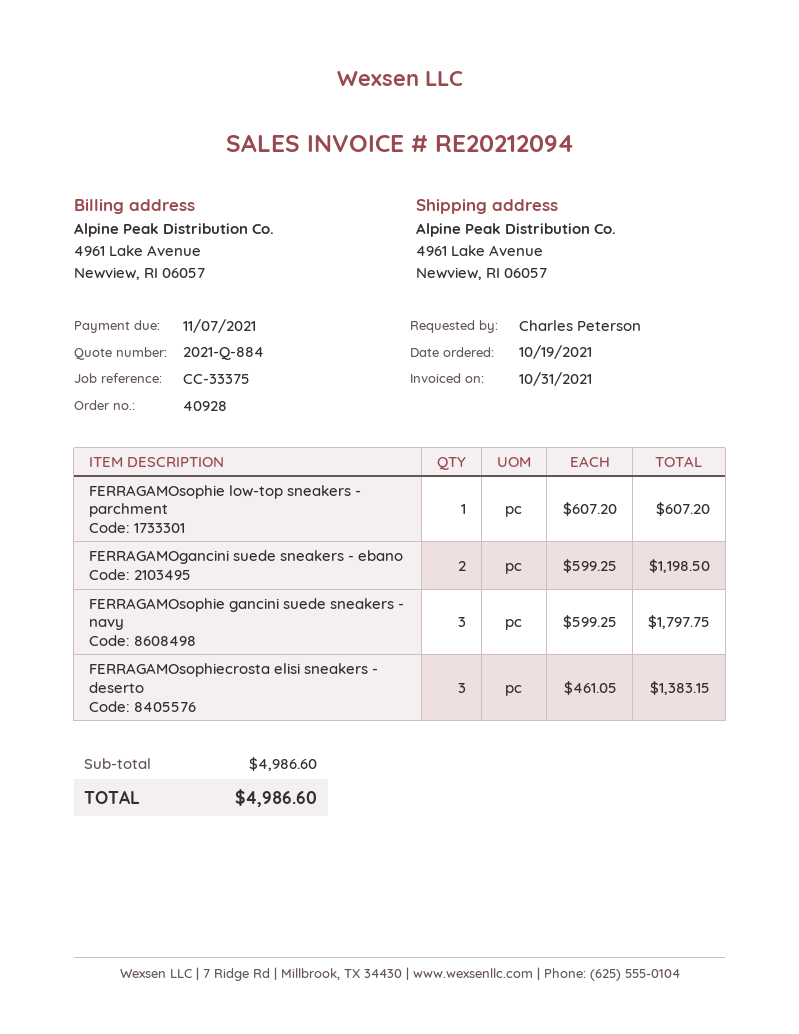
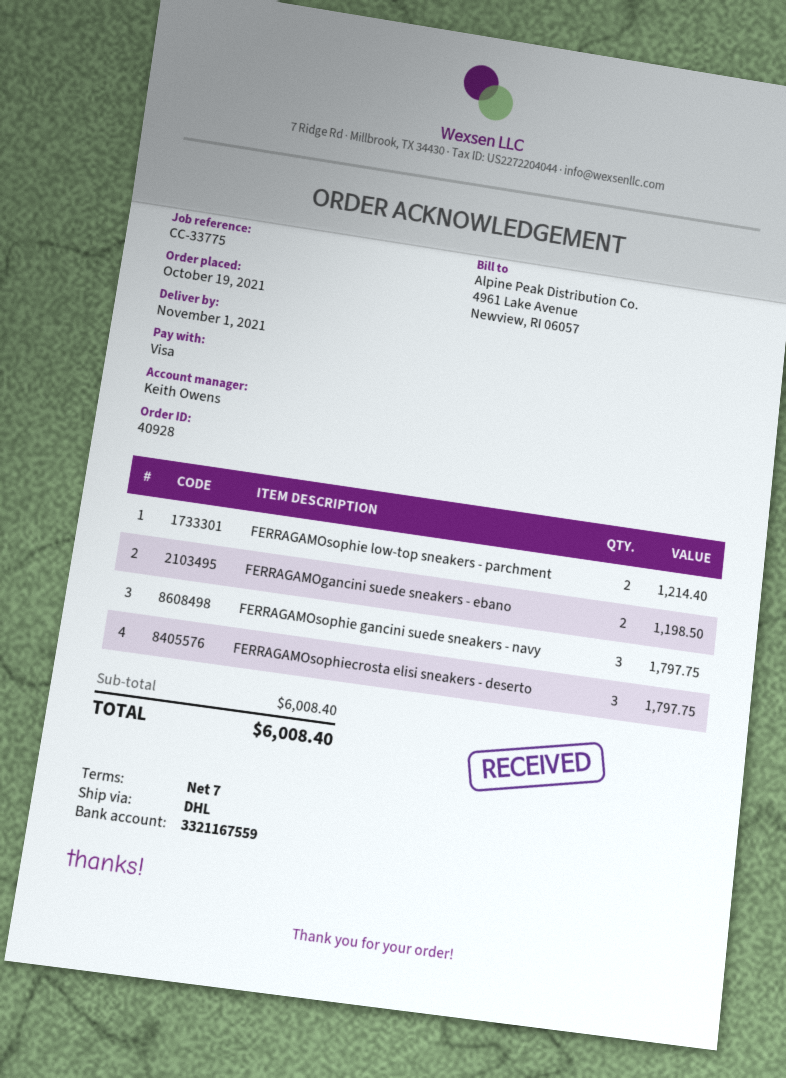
reference: CC-33375 -> CC-33775
FERRAGAMOsophie low-top sneakers - parchment: 1 for 607.20 -> 2 for 1214.40
FERRAGAMOsophiecrosta elisi sneakers - deserto: 3 for 1383.15 -> 3 for 1797.75
subtotal: 4986.60 -> 6008.40
total: 4986.60 -> 6008.40

